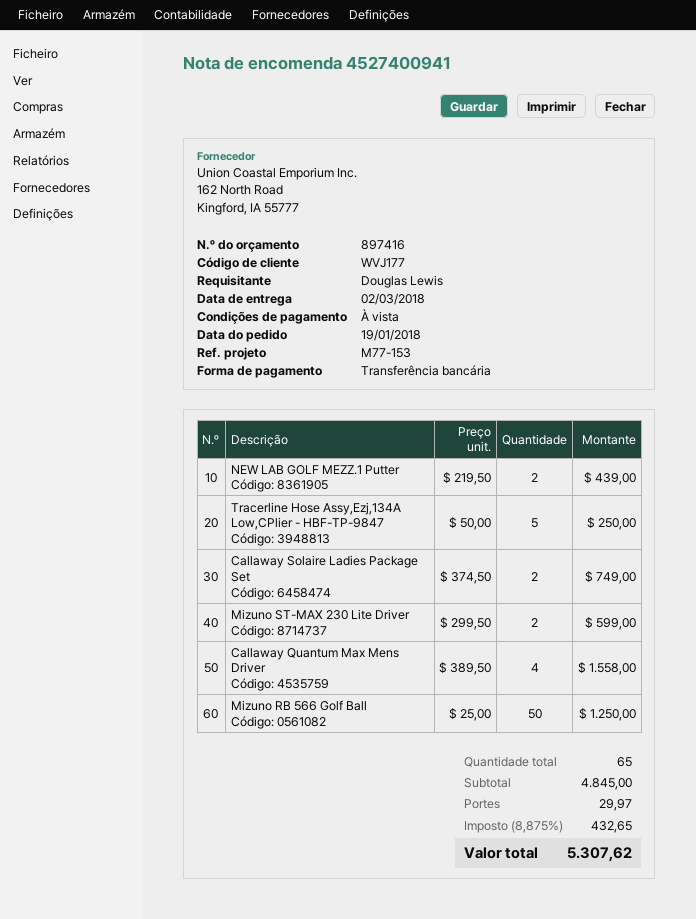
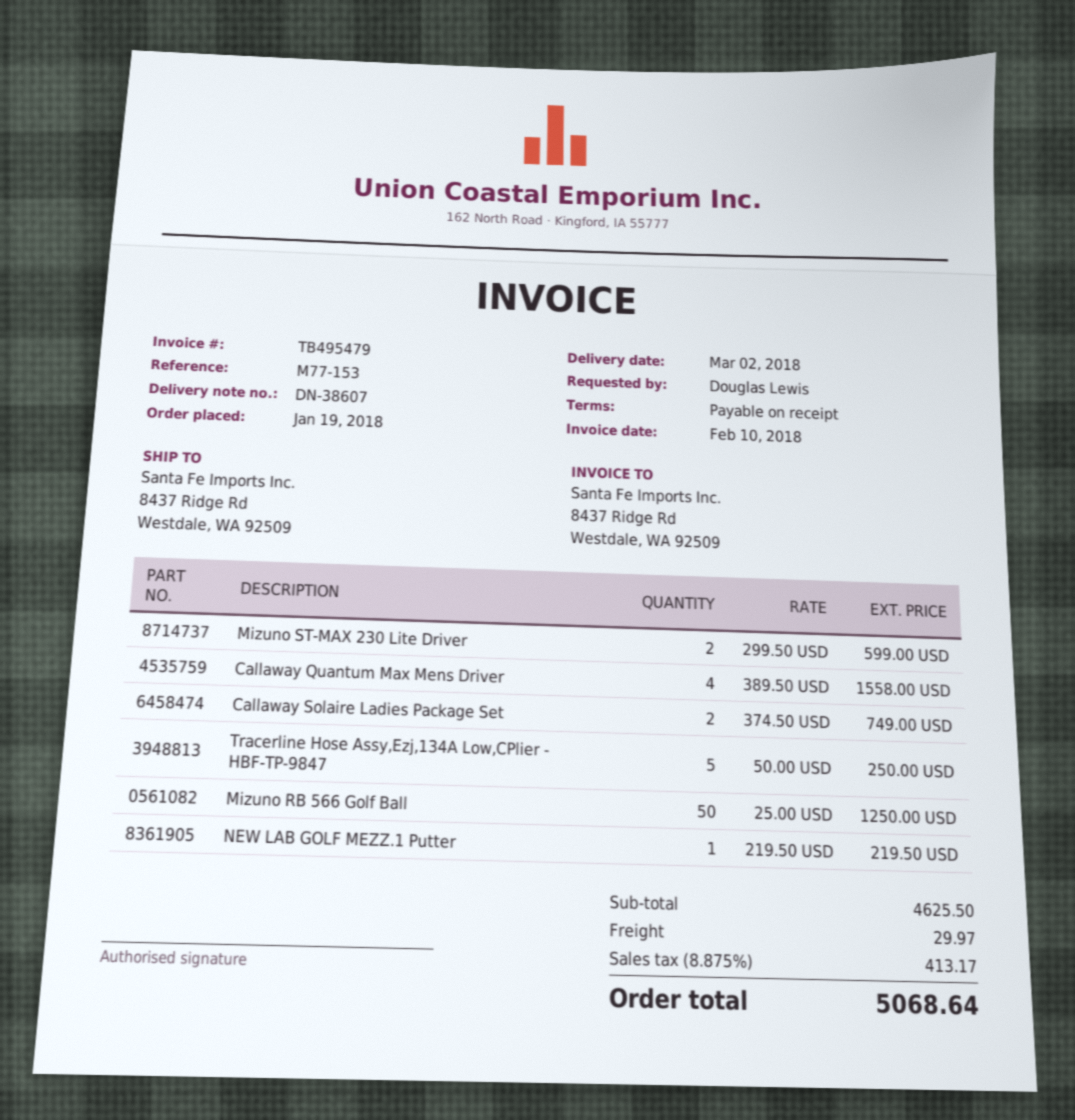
NEW LAB GOLF MEZZ.1 Putter: 2 x 219.50 = 439.00 -> 1 x 219.50 = 219.50
subtotal: 4845.00 -> 4625.50
tax: 8.875% = 432.65 -> 8.875% = 413.17
total: 5307.62 -> 5068.64

